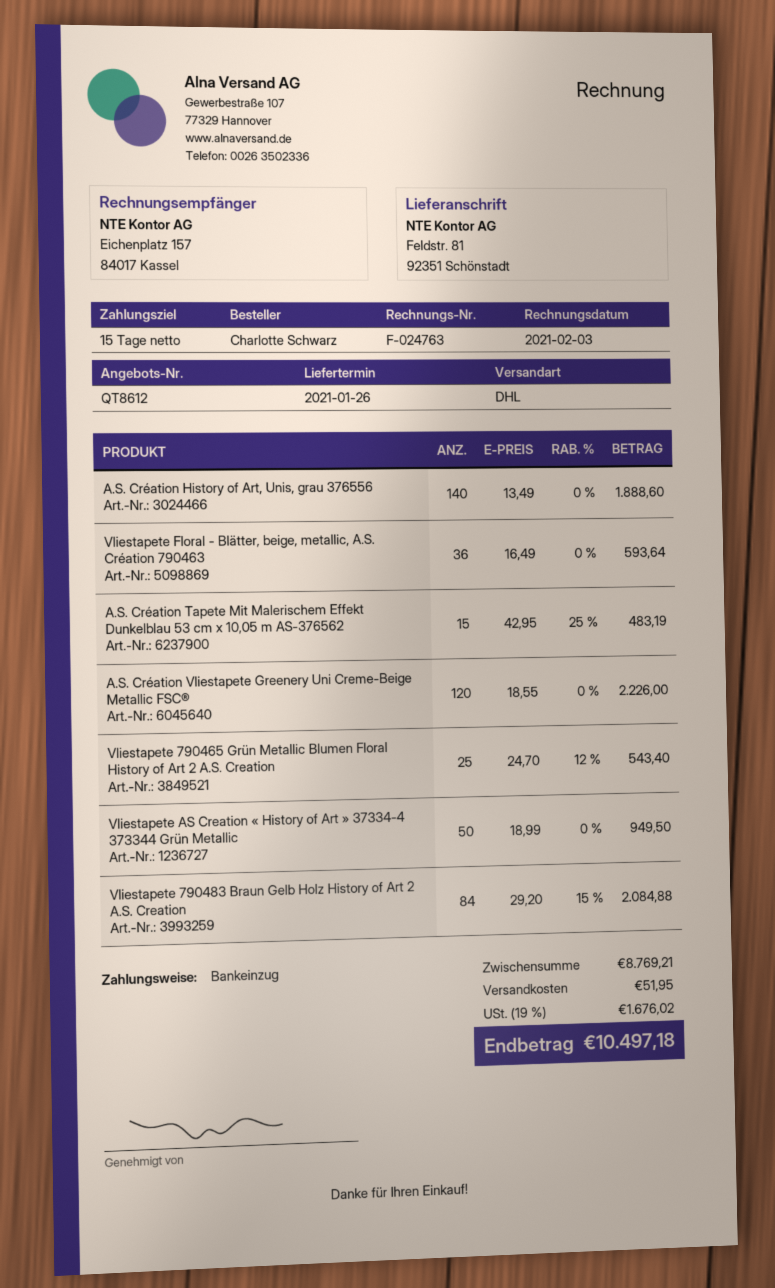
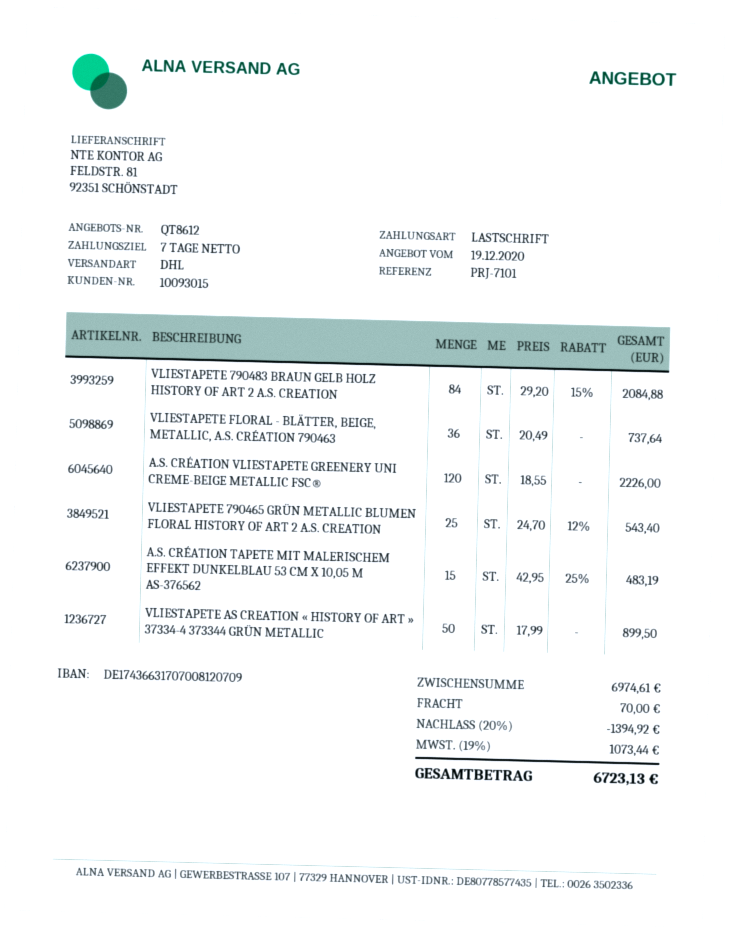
payment terms: 15 days -> 7 days
A.S. Création History of Art, Unis, grau 376556: 140 x 13.49 = 1888.60 -> none
Vliestapete Floral - Blätter, beige, metallic, A.S. Création 790463: 36 x 16.49 = 593.64 -> 36 x 20.49 = 737.64
Vliestapete AS Creation « History of Art » 37334-4 373344 Grün Metallic: 50 x 18.99 = 949.50 -> 50 x 17.99 = 899.50
subtotal: 8769.21 -> 6974.61
discount: none -> 20% = 1394.92
shipping: 51.95 -> 70.00
tax: 19% = 1676.02 -> 19% = 1073.44
total: 10497.18 -> 6723.13

